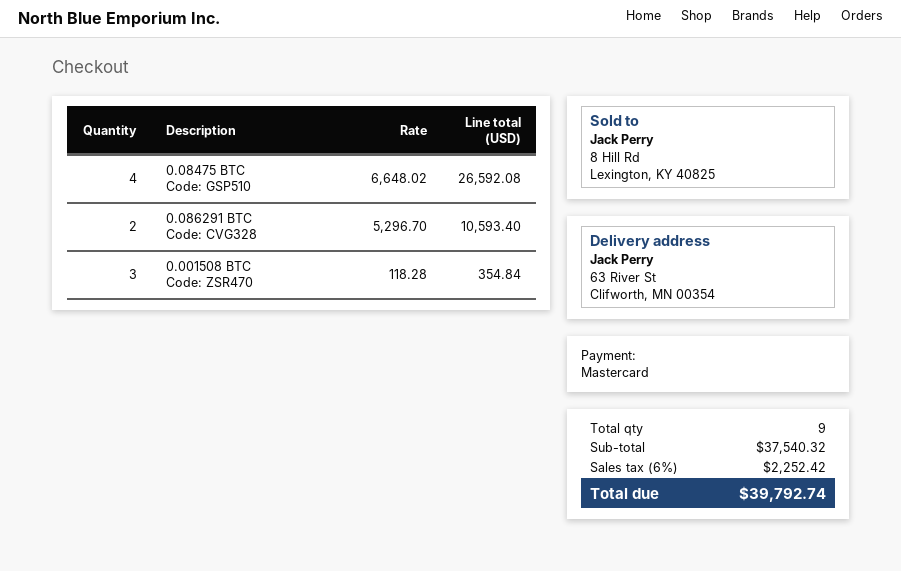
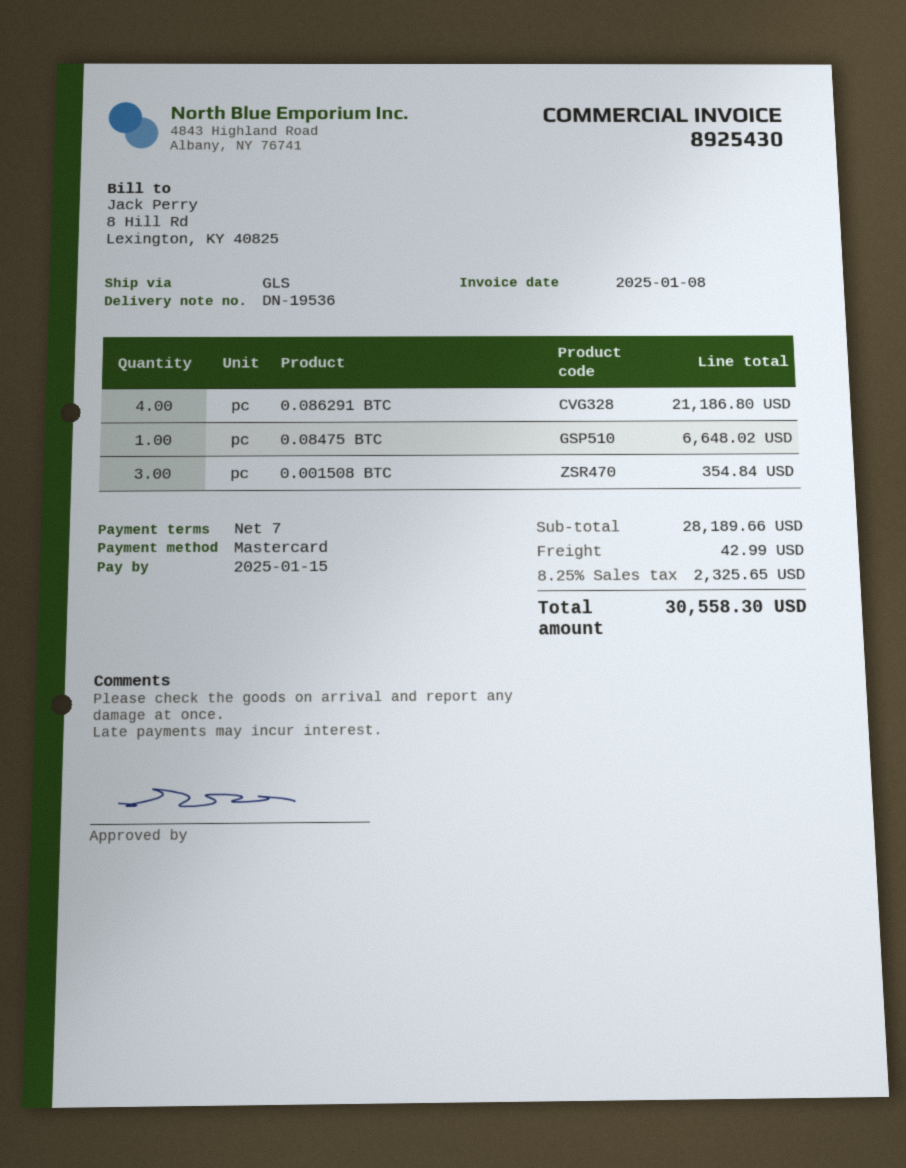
0.08475 BTC: 4 for 26592.08 -> 1 for 6648.02
0.086291 BTC: 2 for 10593.40 -> 4 for 21186.80
subtotal: 37540.32 -> 28189.66
shipping: none -> 42.99
tax: 6% = 2252.42 -> 8.25% = 2325.65
total: 39792.74 -> 30558.30

